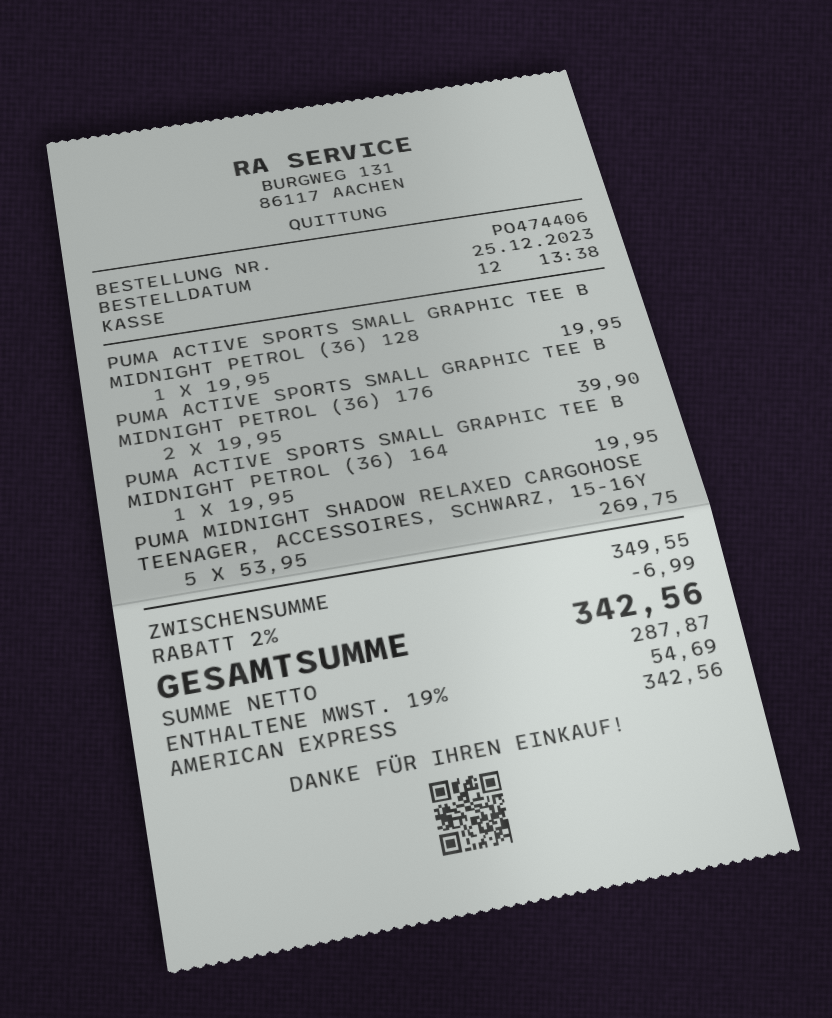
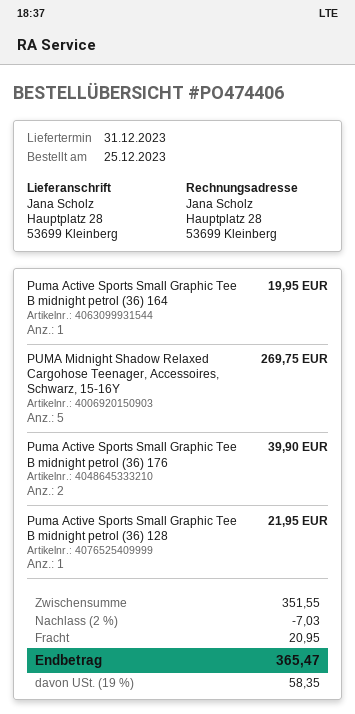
PUMA ACTIVE SPORTS SMALL GRAPHIC TEE B MIDNIGHT PETROL (36) 128: 1 for 19.95 -> 1 for 21.95
subtotal: 349.55 -> 351.55
discount: 2% = 6.99 -> 2% = 7.03
shipping: none -> 20.95
tax: 19% = 54.69 -> 19% = 58.35
total: 342.56 -> 365.47

